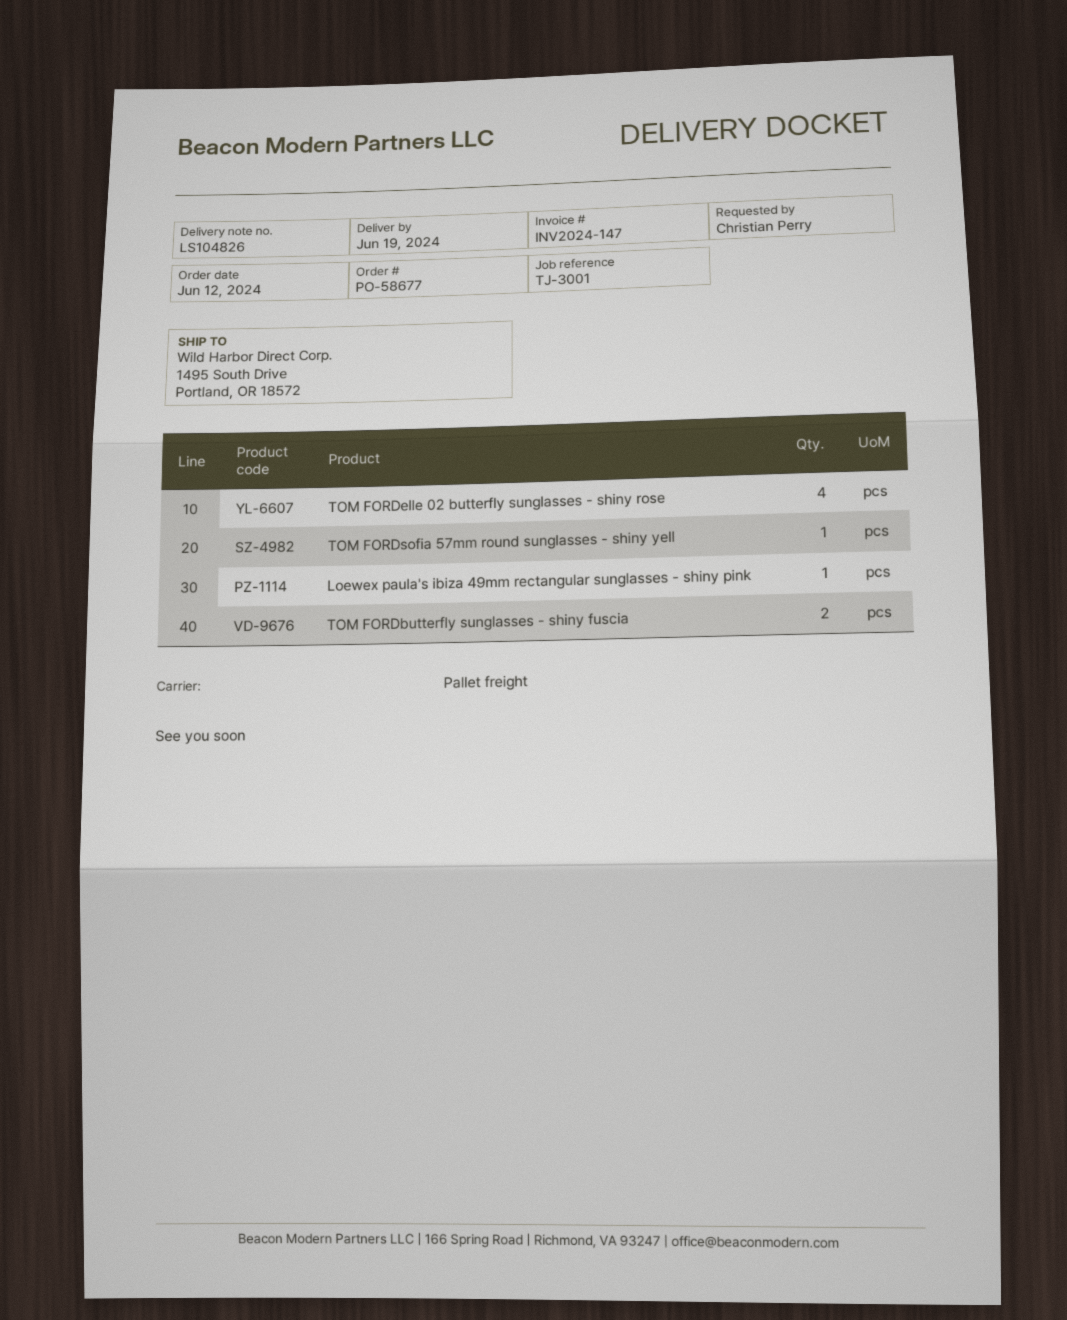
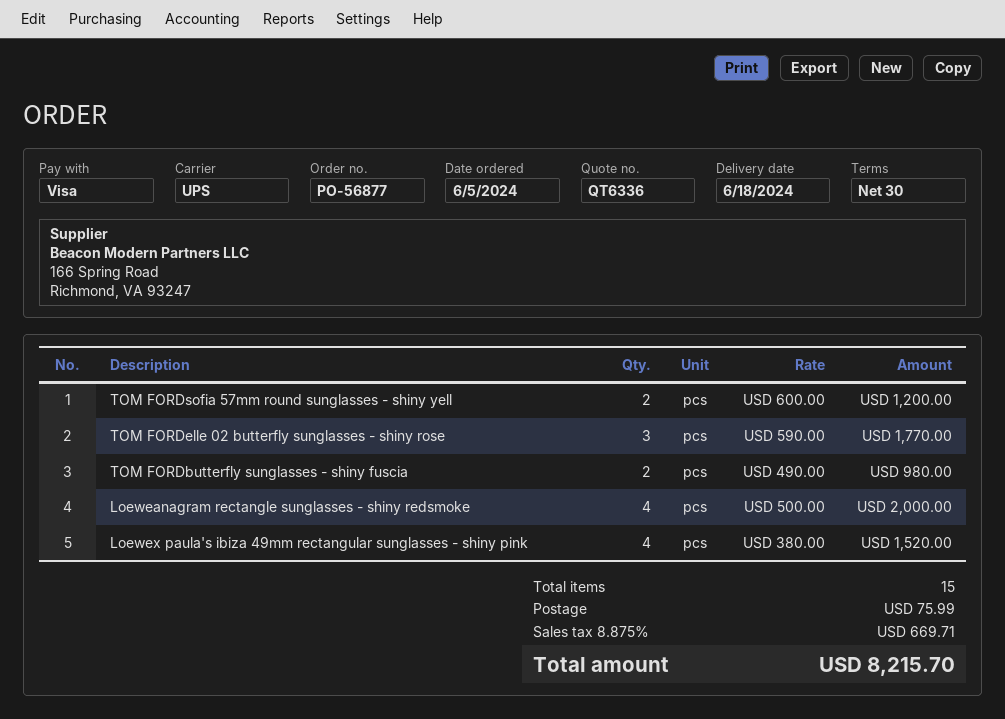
order number: PO-58677 -> PO-56877
order date: 2024-06-12 -> 2024-06-05
delivery date: 2024-06-19 -> 2024-06-18
shipping method: pallet freight -> UPS
TOM FORDelle 02 butterfly sunglasses - shiny rose: 4 -> 3
TOM FORDsofia 57mm round sunglasses - shiny yell: 1 -> 2
Loewex paula's ibiza 49mm rectangular sunglasses - shiny pink: 1 -> 4
Loeweanagram rectangle sunglasses - shiny redsmoke: none -> 4

